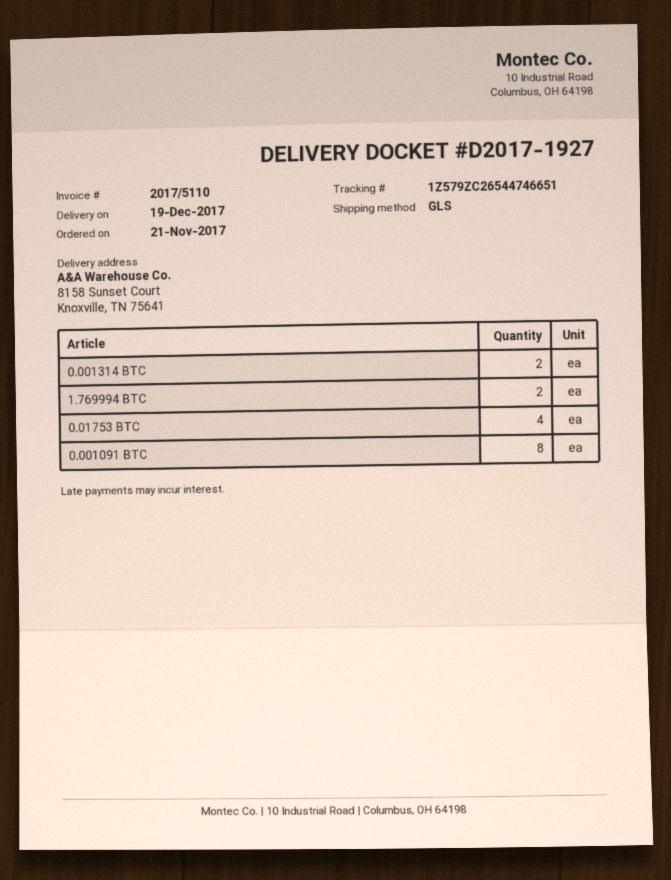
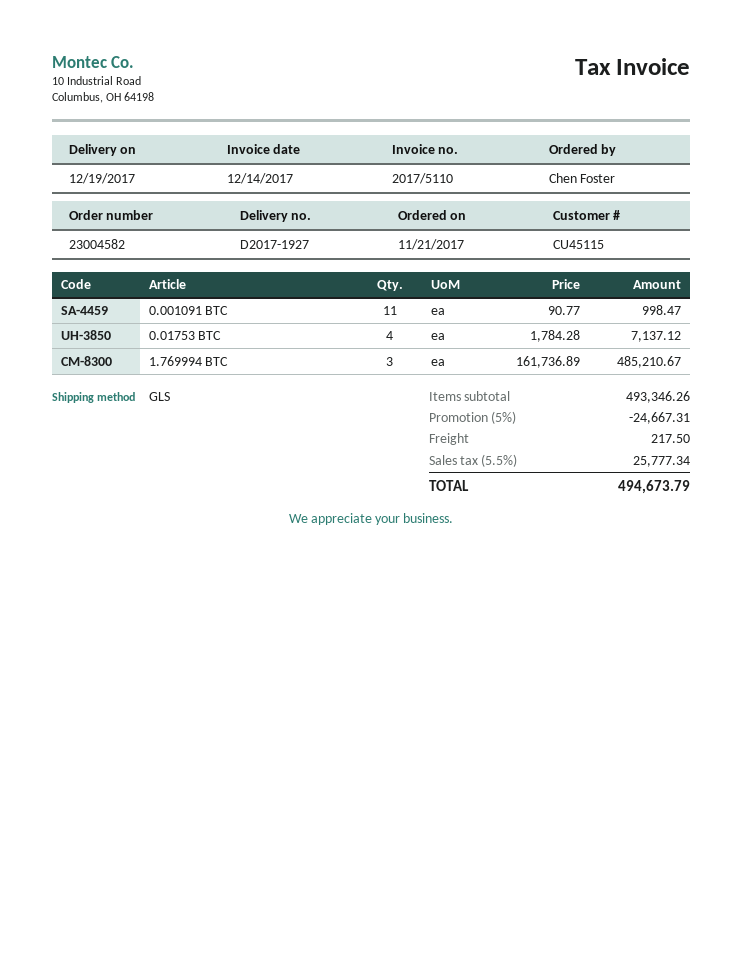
0.001314 BTC: 2 -> none
1.769994 BTC: 2 -> 3
0.001091 BTC: 8 -> 11

